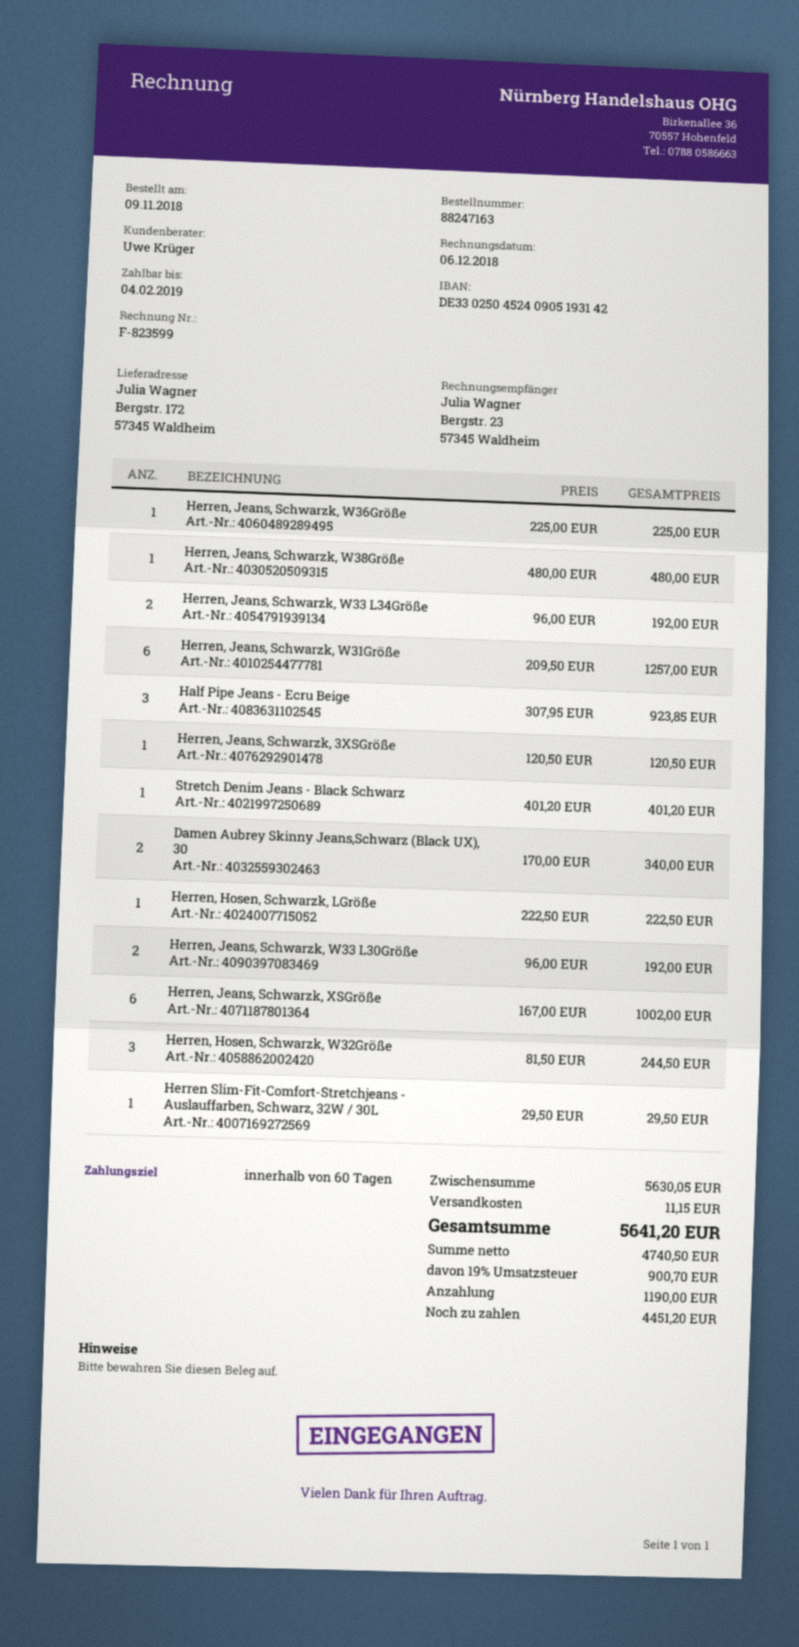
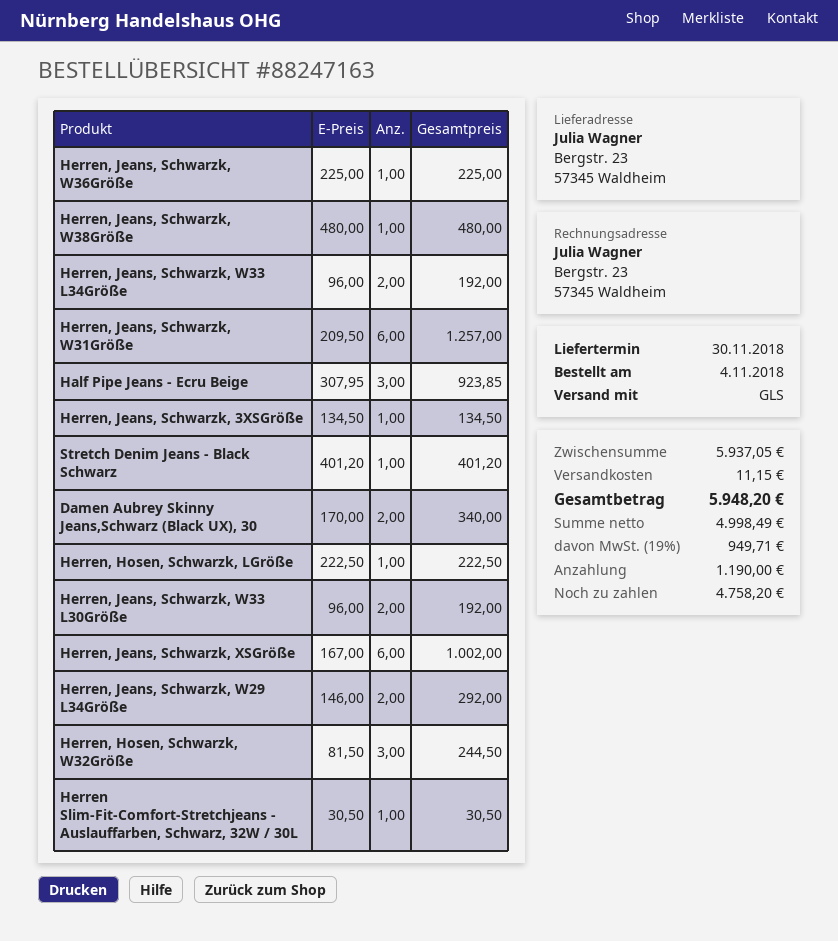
order date: 2018-11-09 -> 2018-11-04
ship to: Bergstr. 172, 57345 Waldheim -> Bergstr. 23, 57345 Waldheim
Herren, Jeans, Schwarzk, 3XSGröße: 1 x 120.50 = 120.50 -> 1 x 134.50 = 134.50
Herren Slim-Fit-Comfort-Stretchjeans - Auslauffarben, Schwarz, 32W / 30L: 1 x 29.50 = 29.50 -> 1 x 30.50 = 30.50
Herren, Jeans, Schwarzk, W29 L34Größe: none -> 2 x 146.00 = 292.00
subtotal: 5630.05 -> 5937.05
net: 4740.50 -> 4998.49
tax: 19% = 900.70 -> 19% = 949.71
total: 5641.20 -> 5948.20
balance: 4451.20 -> 4758.20

